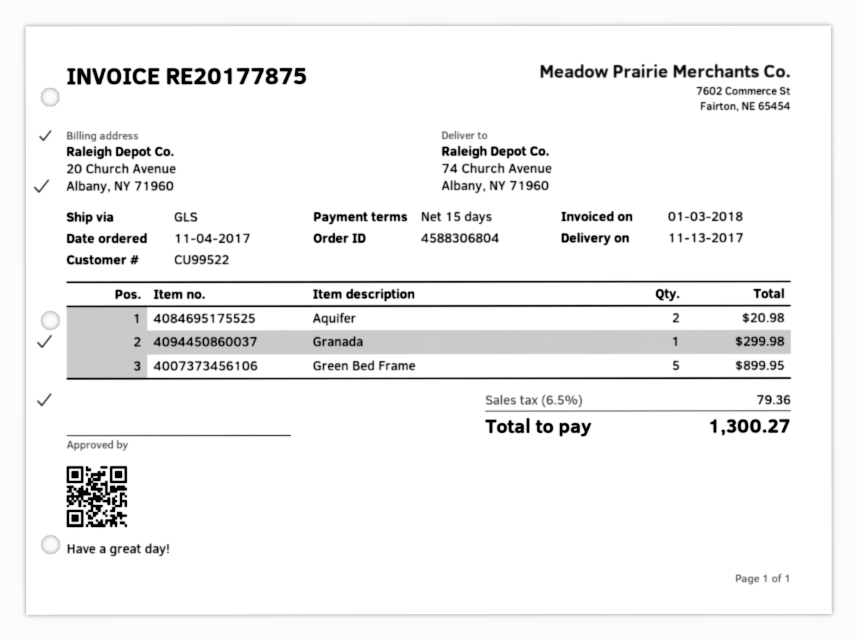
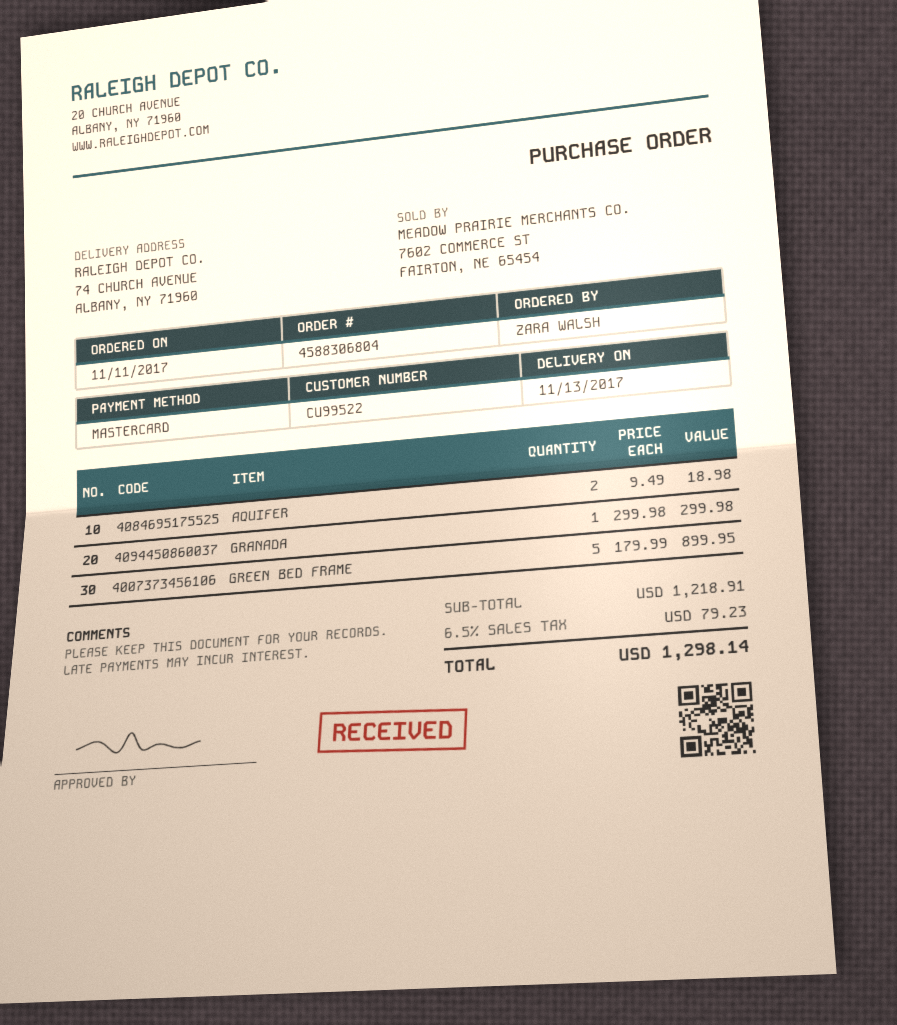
order date: 2017-11-04 -> 2017-11-11
Aquifer: 2 for 20.98 -> 2 for 18.98
tax: 6.5% = 79.36 -> 6.5% = 79.23
total: 1300.27 -> 1298.14

